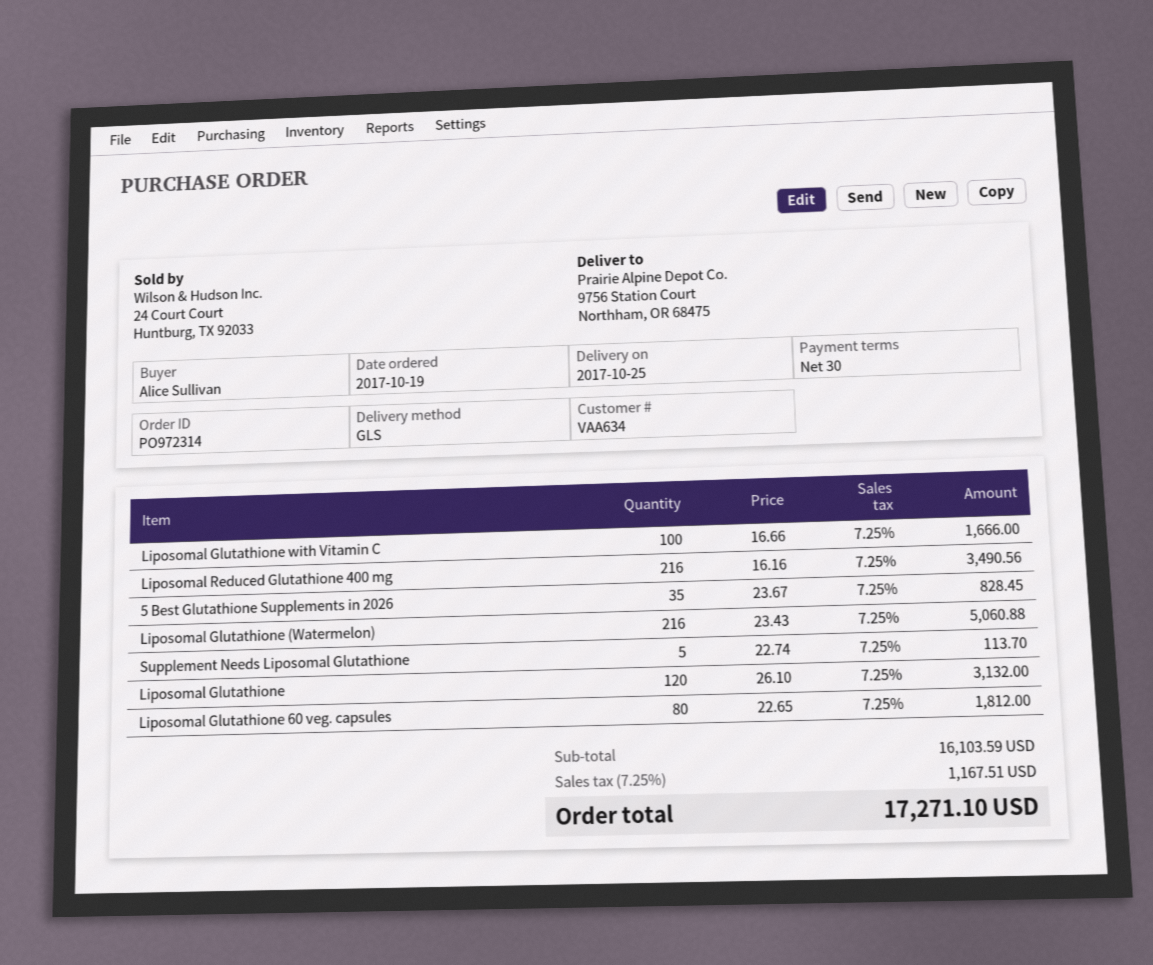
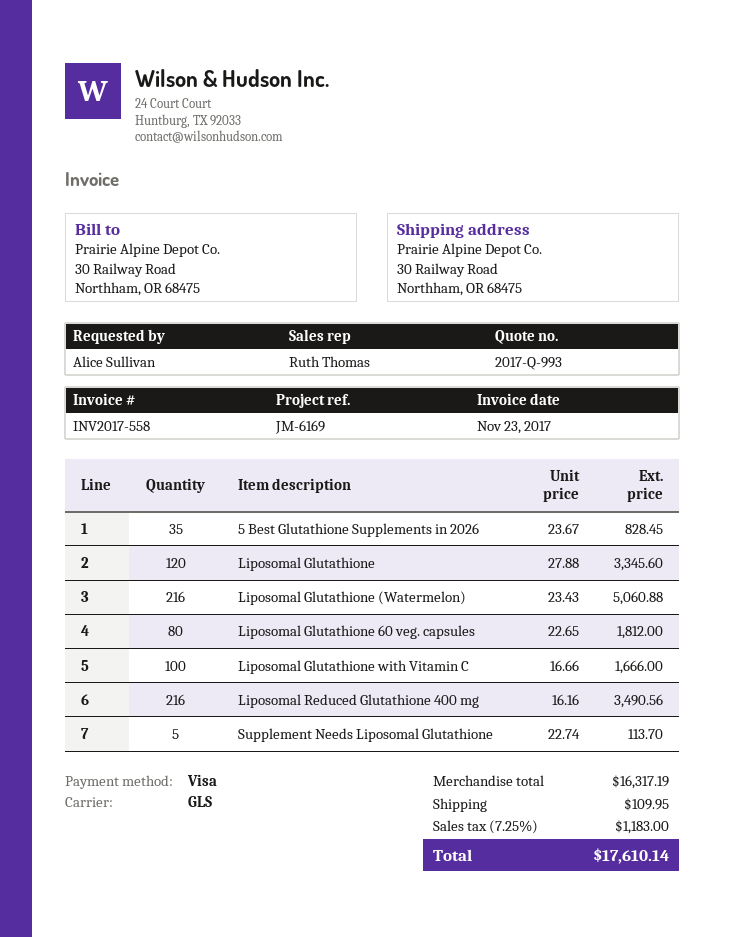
ship to: 9756 Station Court, Northham, OR 68475 -> 30 Railway Road, Northham, OR 68475
Liposomal Glutathione: 120 x 26.10 = 3132.00 -> 120 x 27.88 = 3345.60
subtotal: 16103.59 -> 16317.19
shipping: none -> 109.95
tax: 7.25% = 1167.51 -> 7.25% = 1183.00
total: 17271.10 -> 17610.14

